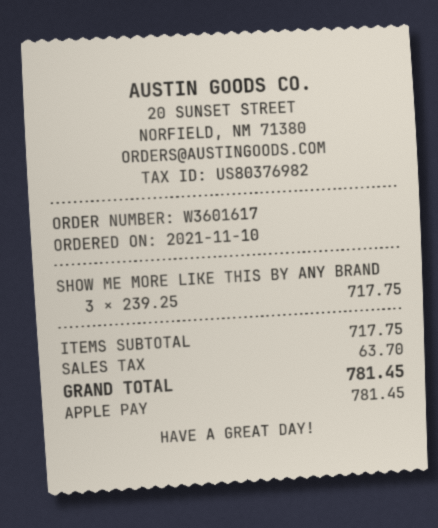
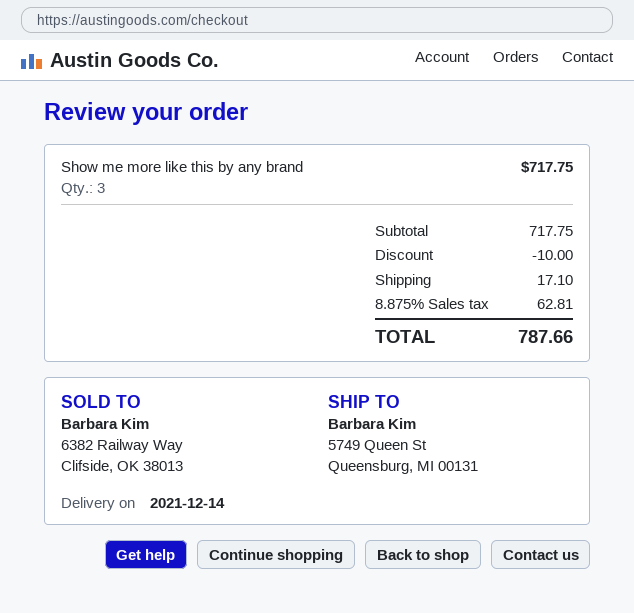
discount: none -> 10.00
shipping: none -> 17.10
tax: 63.70 -> 62.81
total: 781.45 -> 787.66

